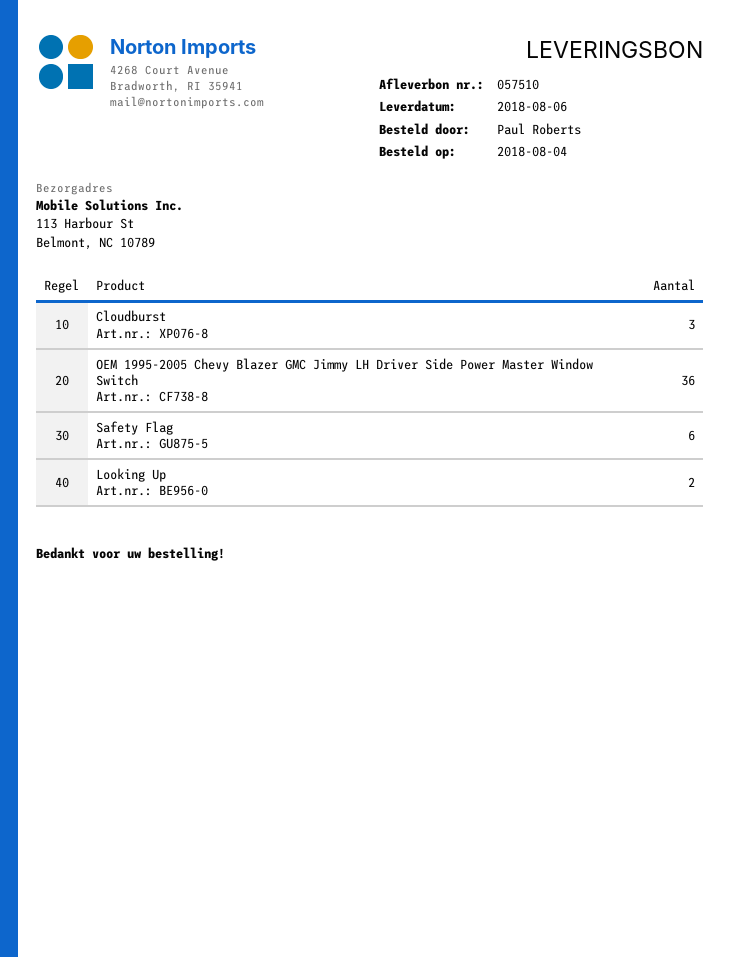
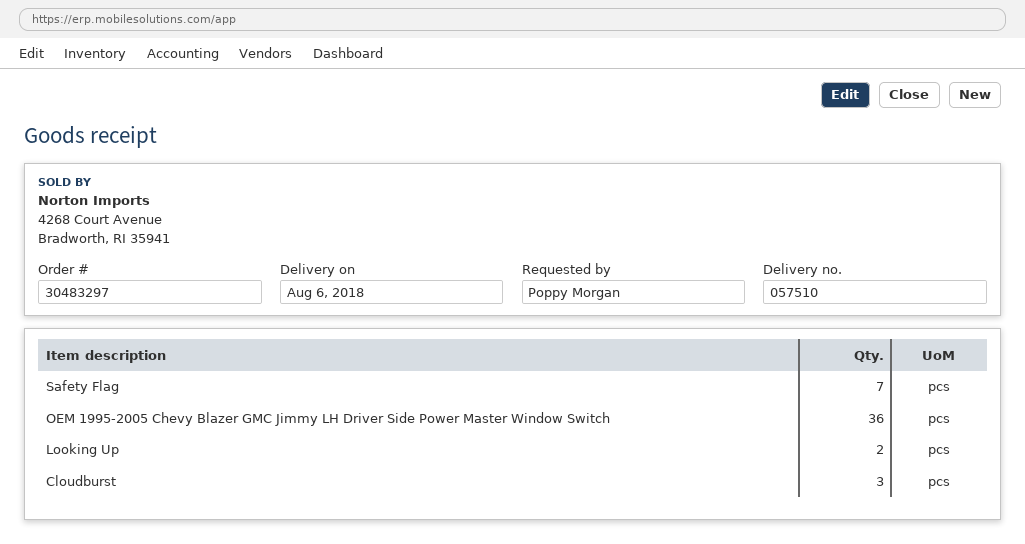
ordered by: Paul Roberts -> Poppy Morgan
Safety Flag: 6 -> 7

